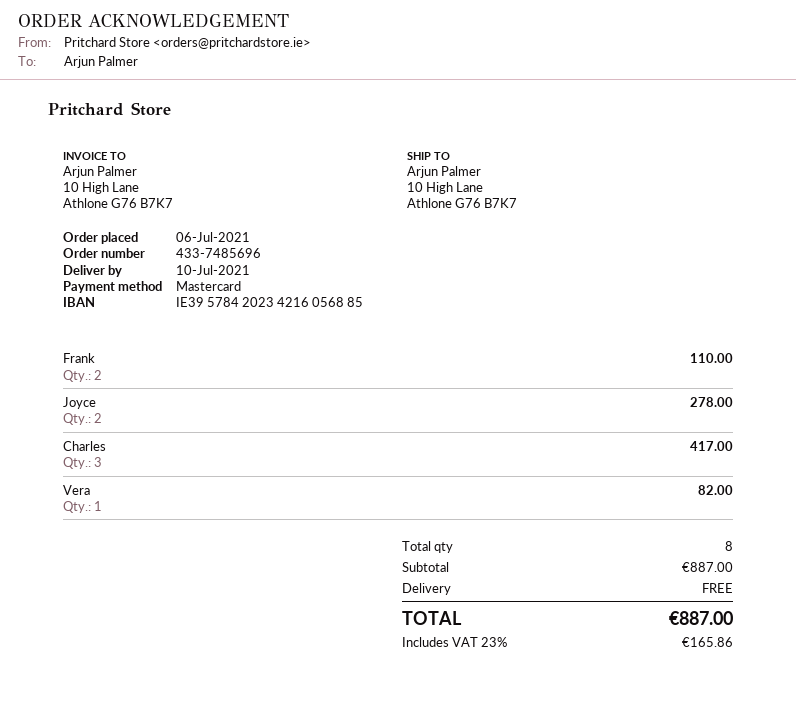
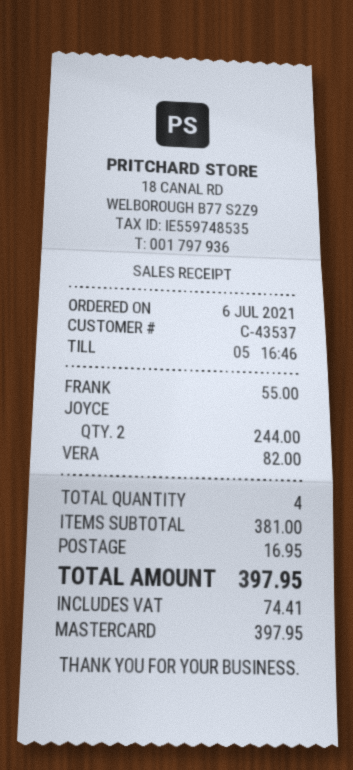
Frank: 2 for 110.00 -> 1 for 55.00
Joyce: 2 for 278.00 -> 2 for 244.00
Charles: 3 for 417.00 -> none
total quantity: 8 -> 4
subtotal: 887.00 -> 381.00
shipping: 0.00 -> 16.95
tax: 165.86 -> 74.41
total: 887.00 -> 397.95

